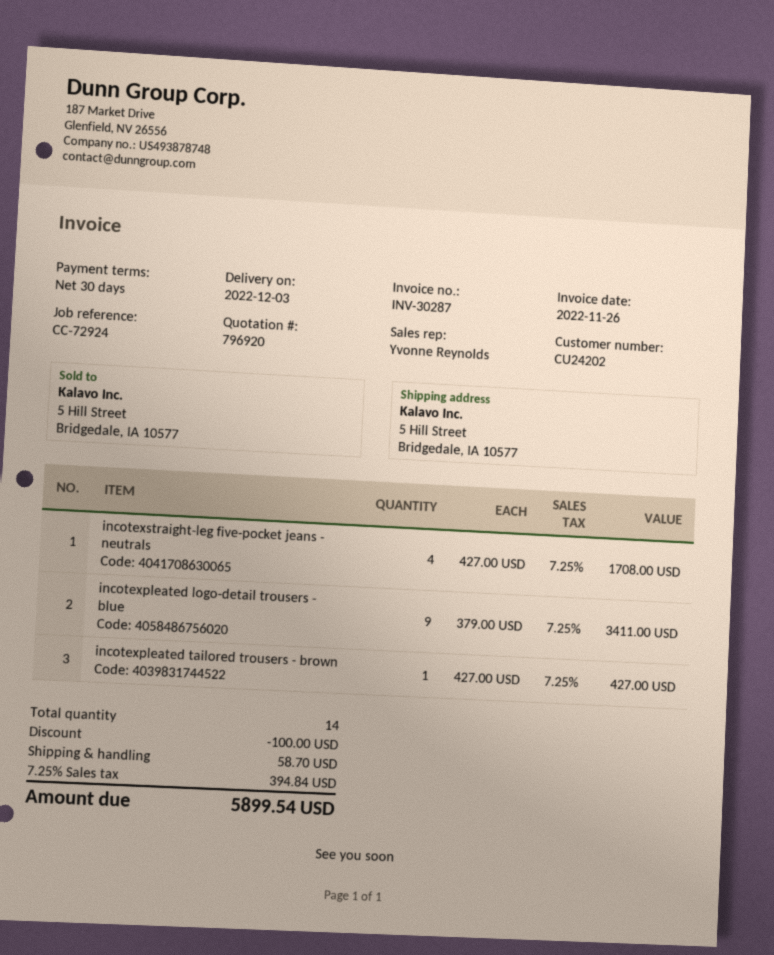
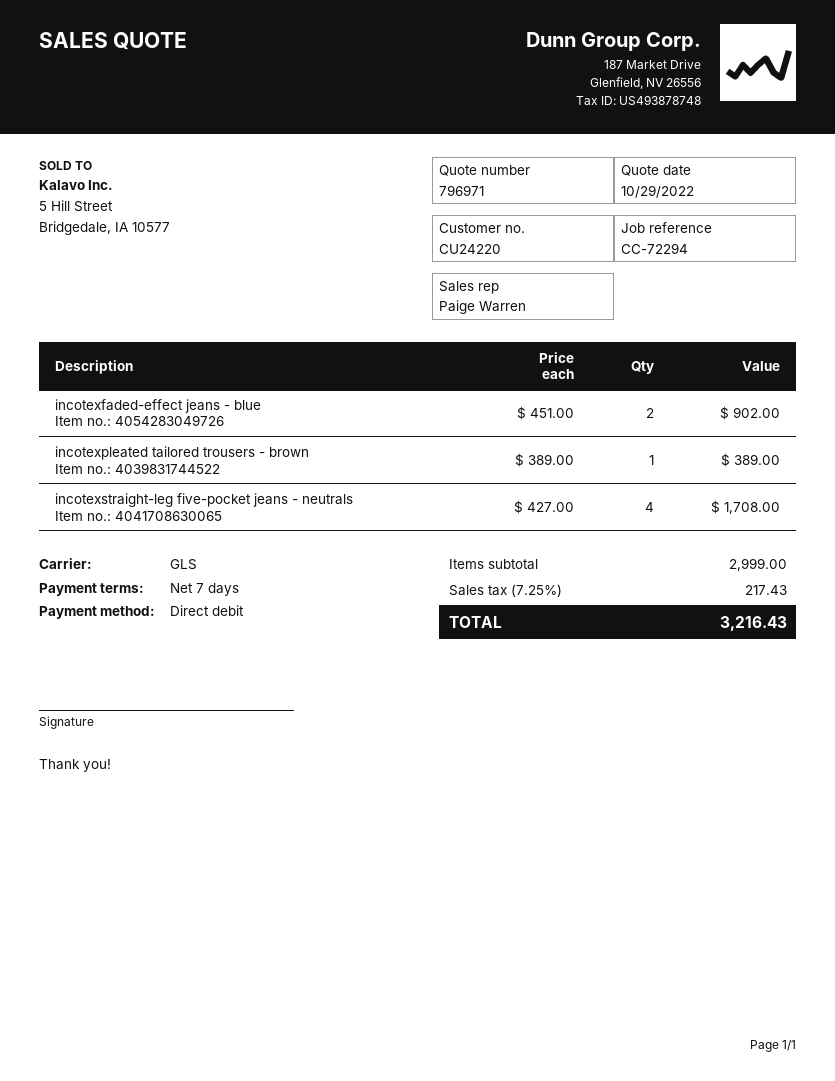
quote number: 796920 -> 796971
payment terms: 30 days -> 7 days
customer number: CU24202 -> CU24220
reference: CC-72924 -> CC-72294
sales rep: Yvonne Reynolds -> Paige Warren
incotexpleated logo-detail trousers - blue: 9 x 379.00 = 3411.00 -> none
incotexpleated tailored trousers - brown: 1 x 427.00 = 427.00 -> 1 x 389.00 = 389.00
incotexfaded-effect jeans - blue: none -> 2 x 451.00 = 902.00
discount: 100.00 -> none
shipping: 58.70 -> none
tax: 7.25% = 394.84 -> 7.25% = 217.43
total: 5899.54 -> 3216.43

